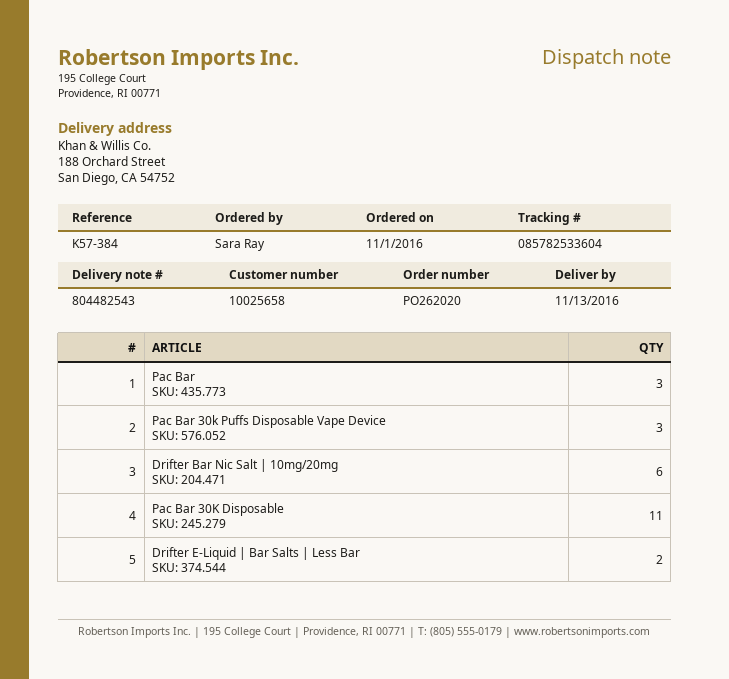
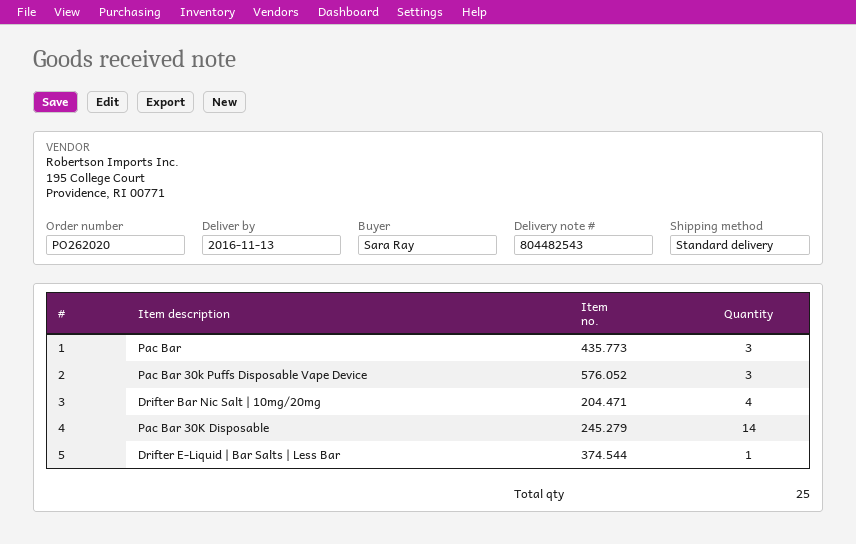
Drifter Bar Nic Salt | 10mg/20mg: 6 -> 4
Pac Bar 30K Disposable: 11 -> 14
Drifter E-Liquid | Bar Salts | Less Bar: 2 -> 1

